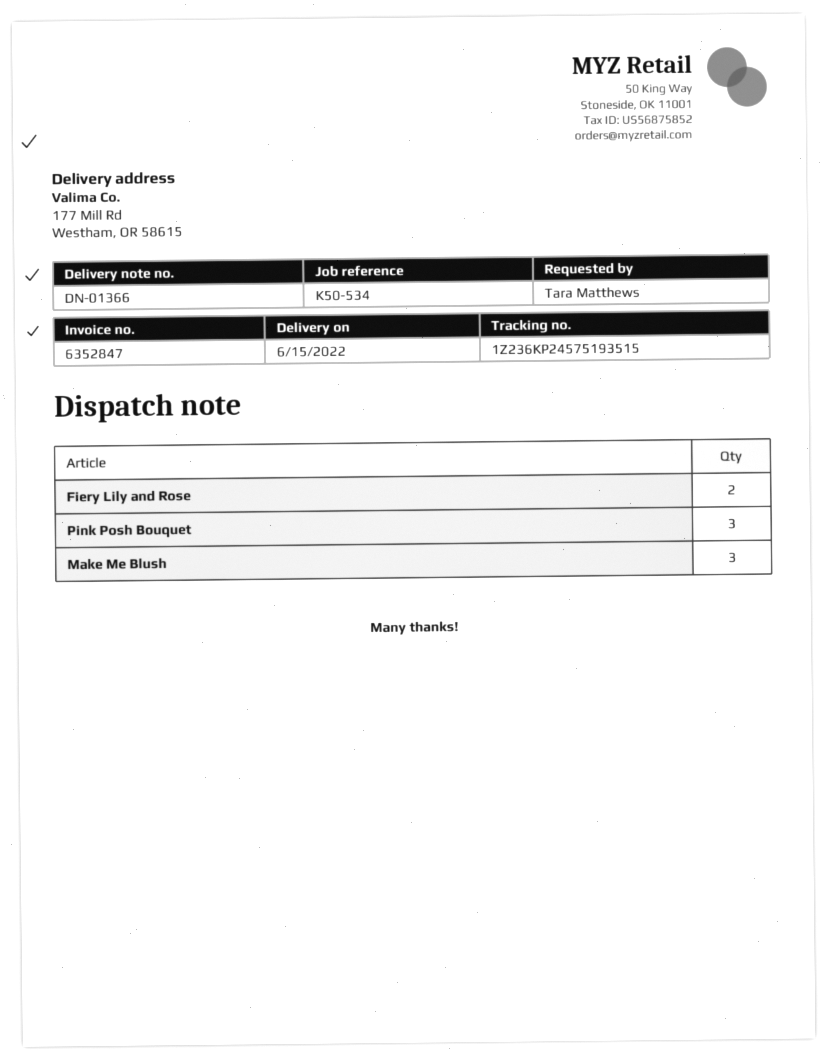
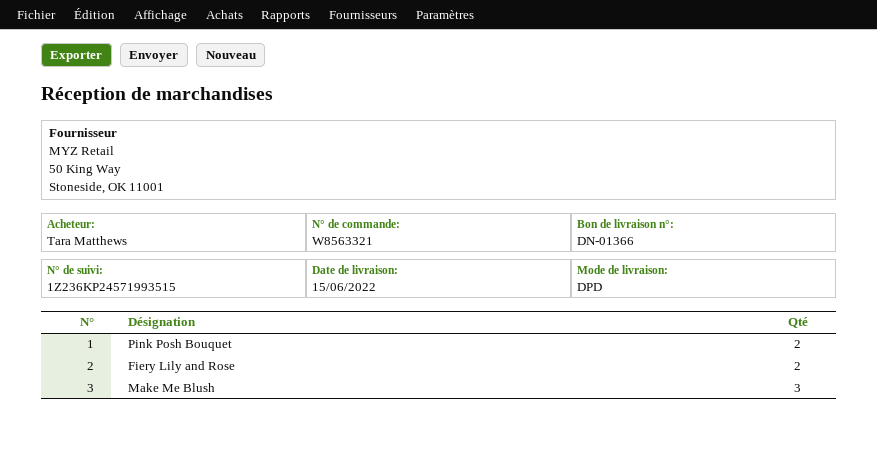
tracking number: 1Z236KP24575193515 -> 1Z236KP24571993515
Pink Posh Bouquet: 3 -> 2

